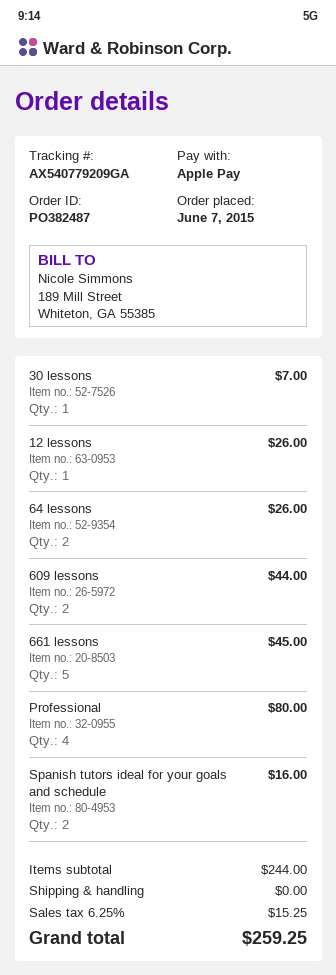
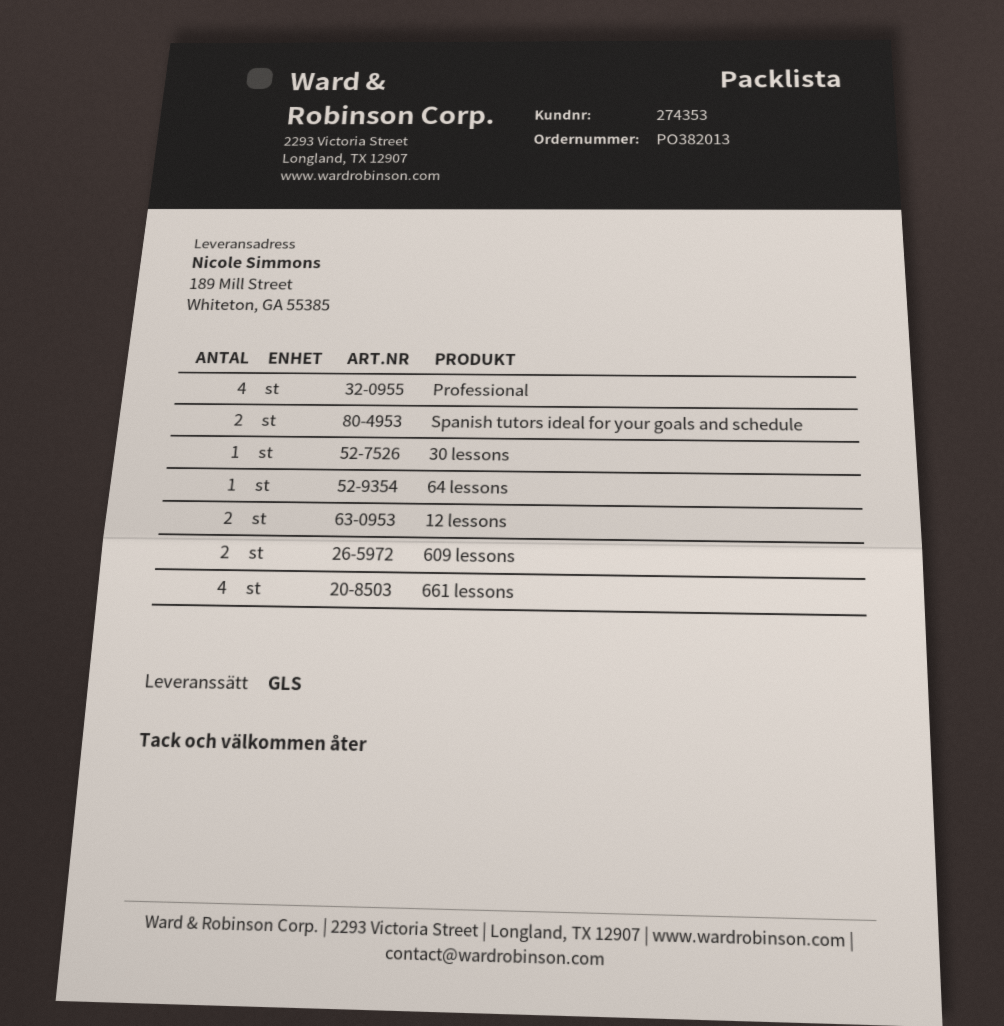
order number: PO382487 -> PO382013
12 lessons: 1 -> 2
64 lessons: 2 -> 1
661 lessons: 5 -> 4

